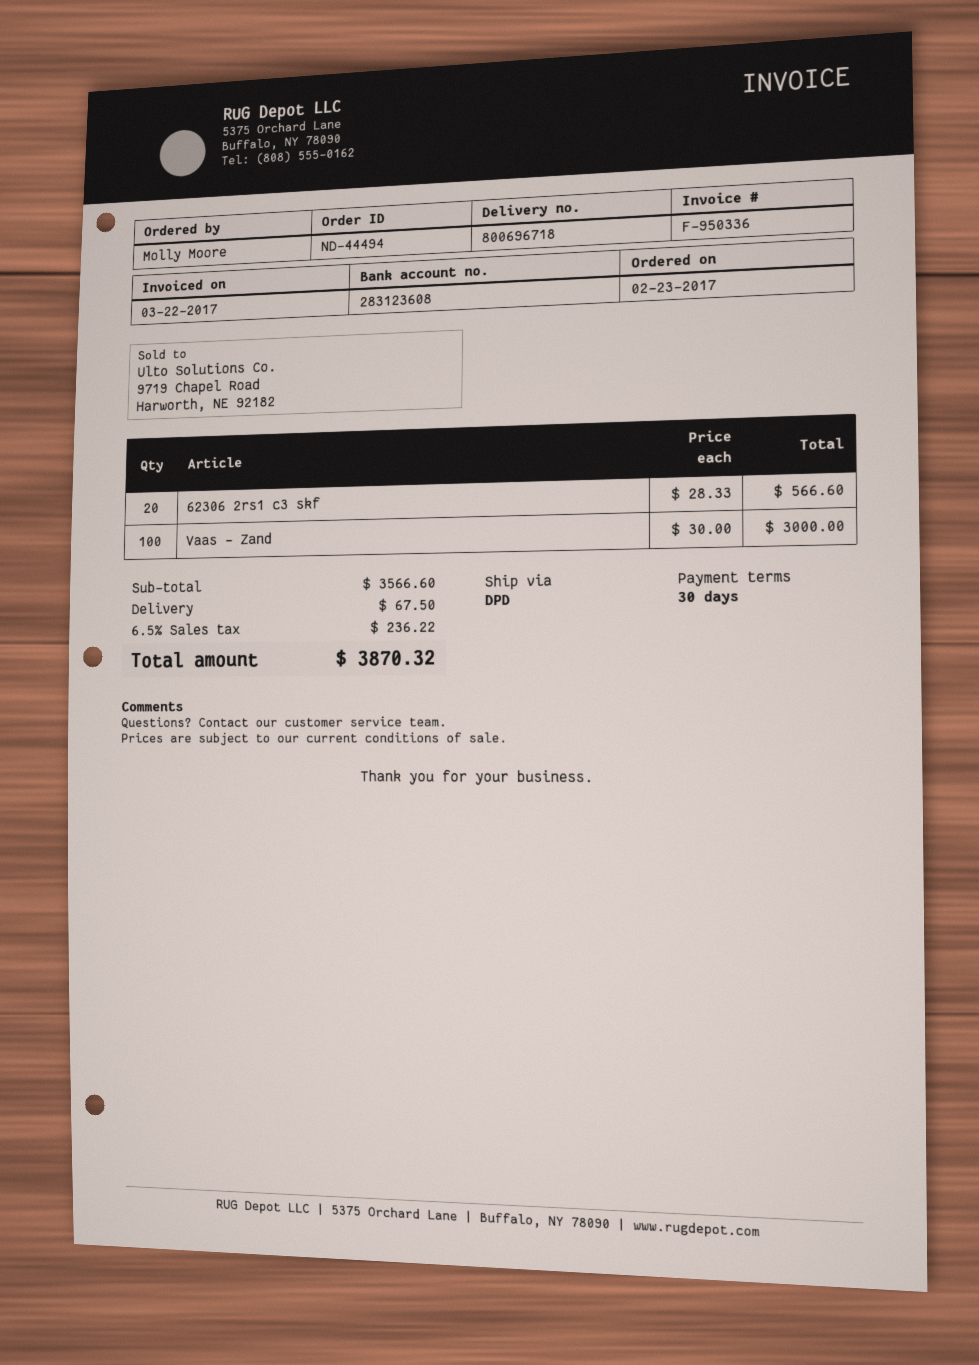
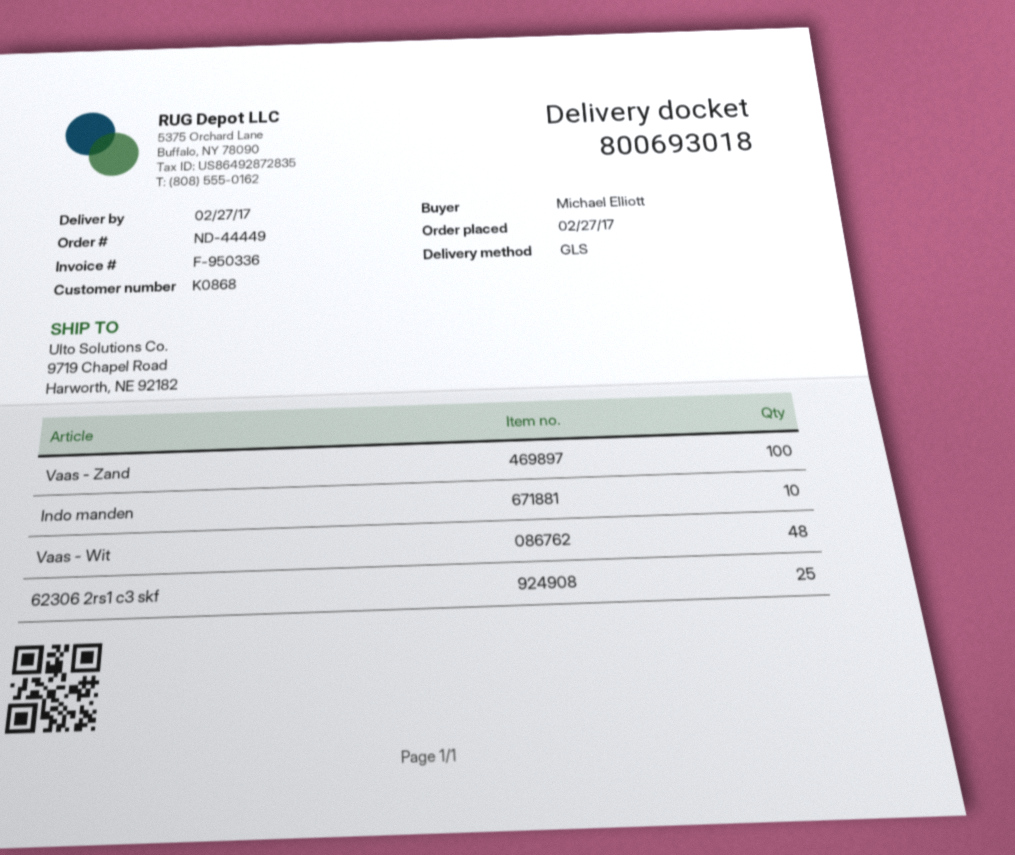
order number: ND-44494 -> ND-44449
order date: 2017-02-23 -> 2017-02-27
delivery note number: 800696718 -> 800693018
ordered by: Molly Moore -> Michael Elliott
shipping method: DPD -> GLS
62306 2rs1 c3 skf: 20 -> 25
Indo manden: none -> 10
Vaas - Wit: none -> 48

